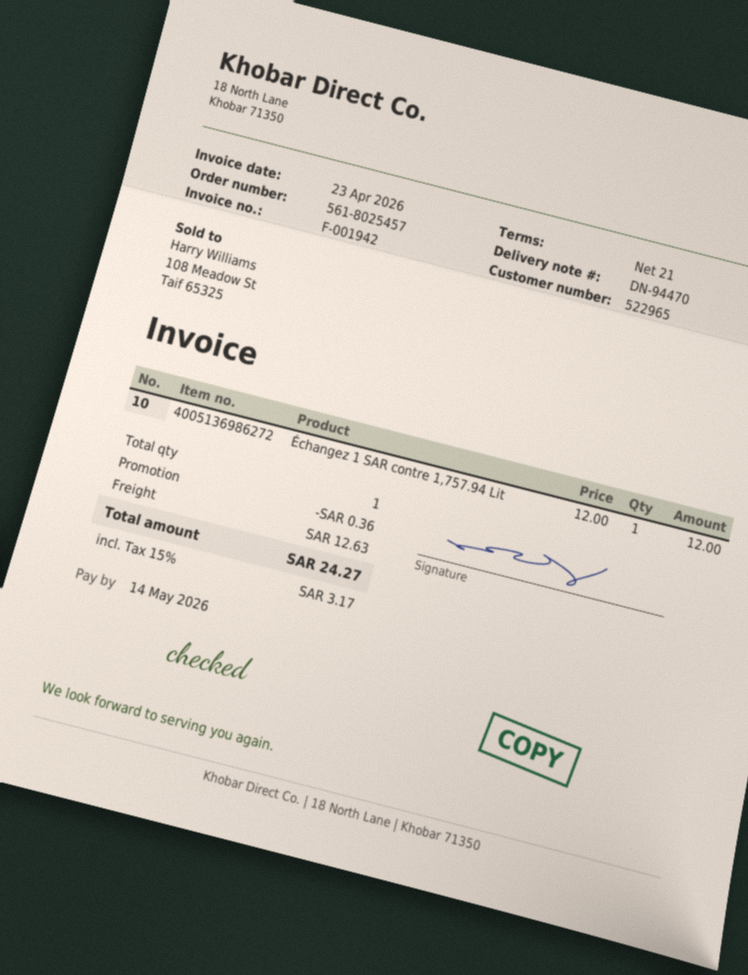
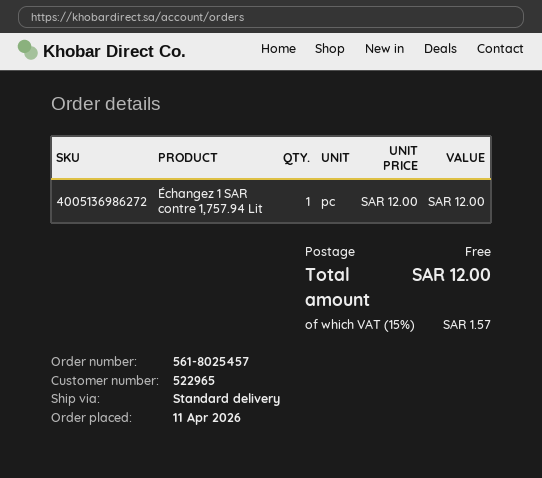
discount: 0.36 -> none
shipping: 12.63 -> 0.00
tax: 15% = 3.17 -> 15% = 1.57
total: 24.27 -> 12.00

